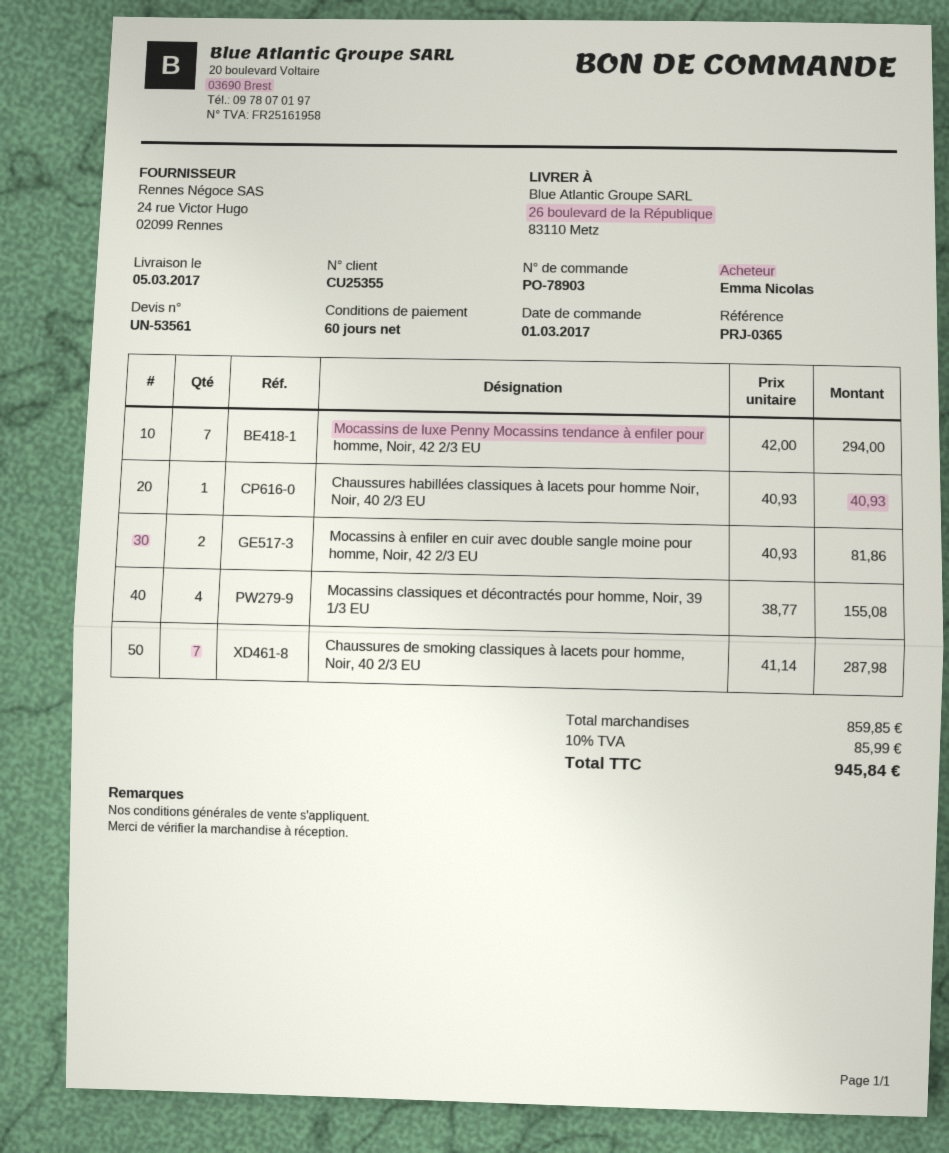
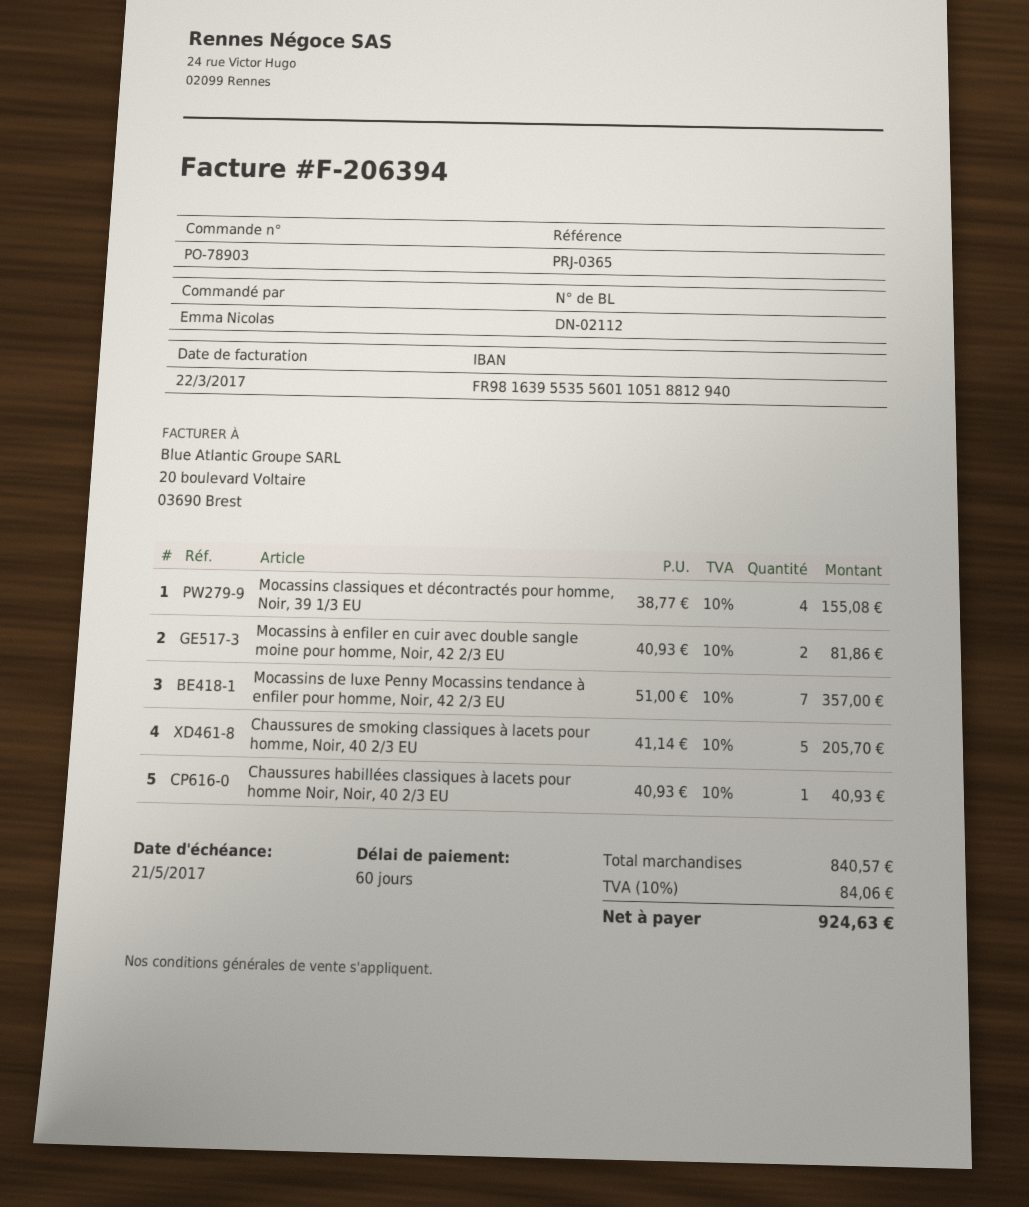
Mocassins de luxe Penny Mocassins tendance à enfiler pour homme, Noir, 42 2/3 EU: 7 x 42.00 = 294.00 -> 7 x 51.00 = 357.00
Chaussures de smoking classiques à lacets pour homme, Noir, 40 2/3 EU: 7 x 41.14 = 287.98 -> 5 x 41.14 = 205.70
subtotal: 859.85 -> 840.57
tax: 10% = 85.99 -> 10% = 84.06
total: 945.84 -> 924.63

